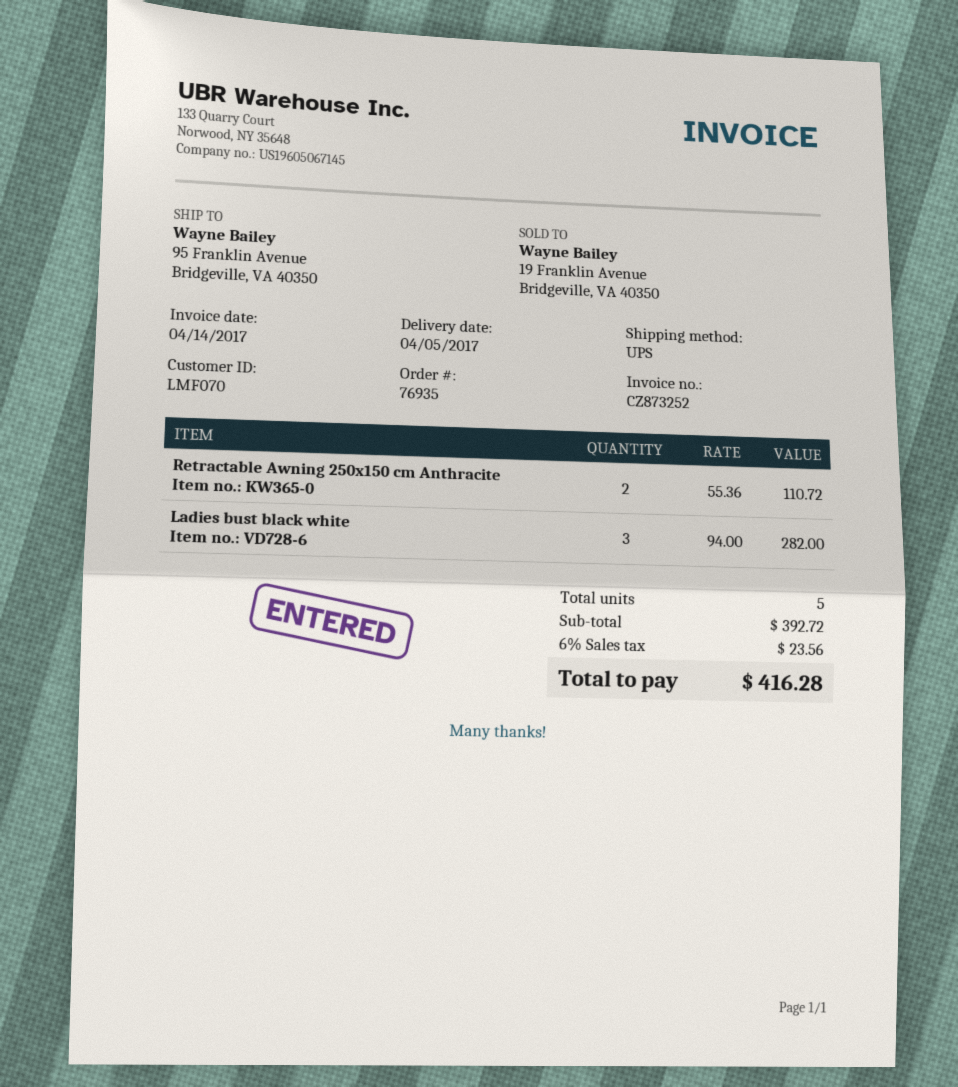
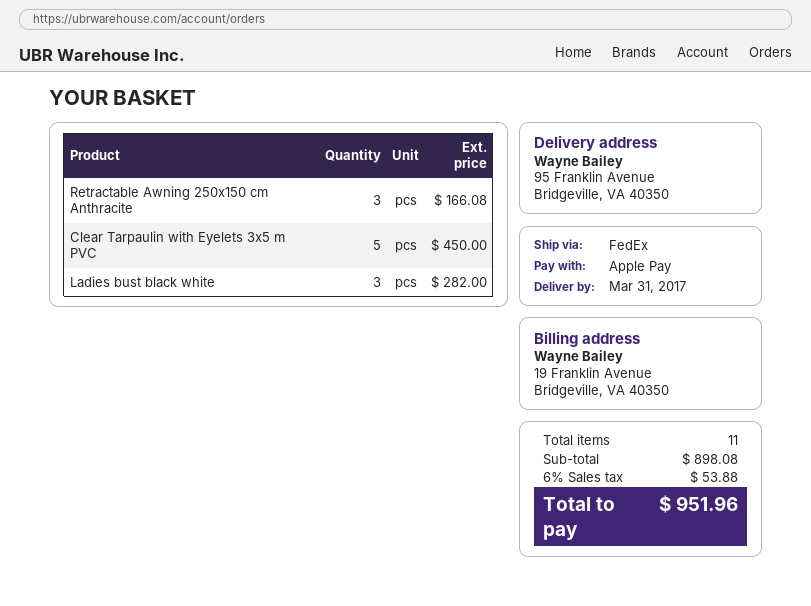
delivery date: 2017-04-05 -> 2017-03-31
shipping method: UPS -> FedEx
Retractable Awning 250x150 cm Anthracite: 2 for 110.72 -> 3 for 166.08
Clear Tarpaulin with Eyelets 3x5 m PVC: none -> 5 for 450.00
total quantity: 5 -> 11
subtotal: 392.72 -> 898.08
tax: 6% = 23.56 -> 6% = 53.88
total: 416.28 -> 951.96

